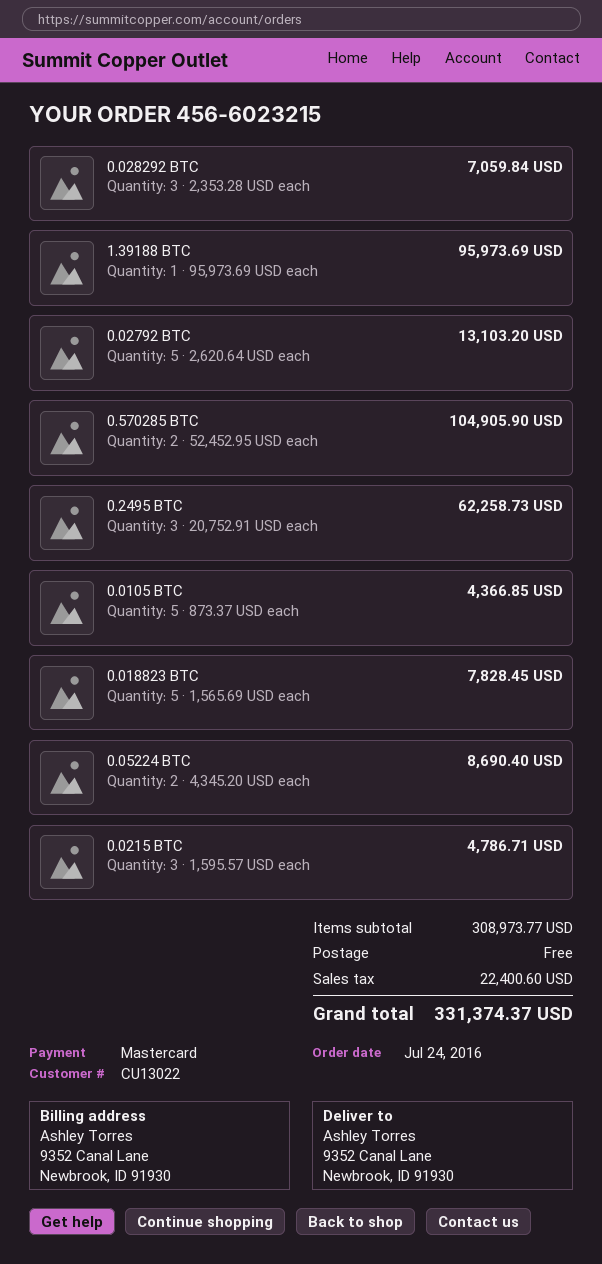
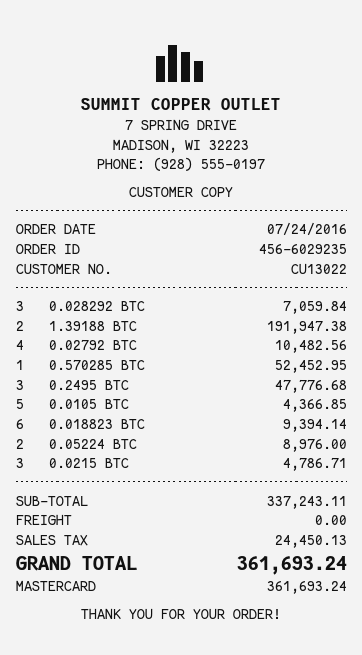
order number: 456-6023215 -> 456-6029235
1.39188 BTC: 1 for 95973.69 -> 2 for 191947.38
0.02792 BTC: 5 for 13103.20 -> 4 for 10482.56
0.570285 BTC: 2 for 104905.90 -> 1 for 52452.95
0.2495 BTC: 3 for 62258.73 -> 3 for 47776.68
0.018823 BTC: 5 for 7828.45 -> 6 for 9394.14
0.05224 BTC: 2 for 8690.40 -> 2 for 8976.00
subtotal: 308973.77 -> 337243.11
tax: 22400.60 -> 24450.13
total: 331374.37 -> 361693.24

